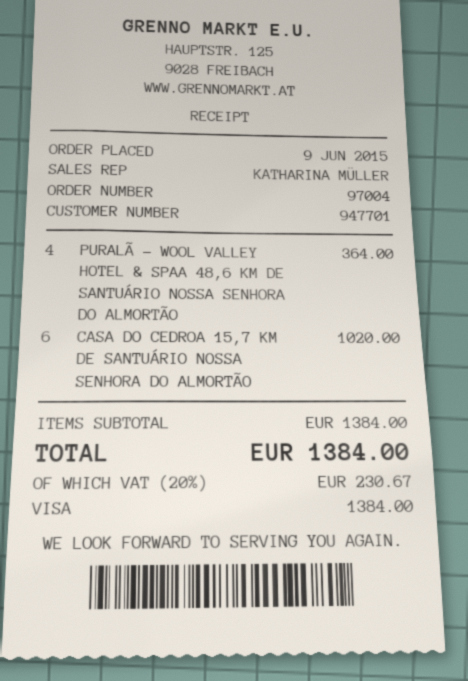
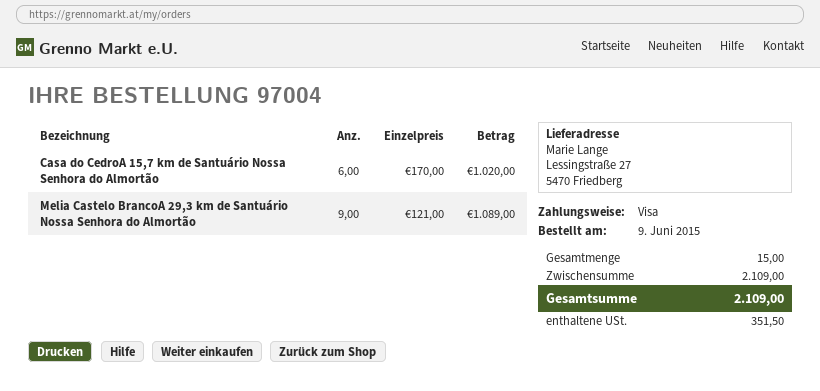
PURALÃ - WOOL VALLEY HOTEL & SPAA 48,6 KM DE SANTUÁRIO NOSSA SENHORA DO ALMORTÃO: 4 for 364.00 -> none
Melia Castelo BrancoA 29,3 km de Santuário Nossa Senhora do Almortão: none -> 9 for 1089.00
subtotal: 1384.00 -> 2109.00
tax: 230.67 -> 351.50
total: 1384.00 -> 2109.00

